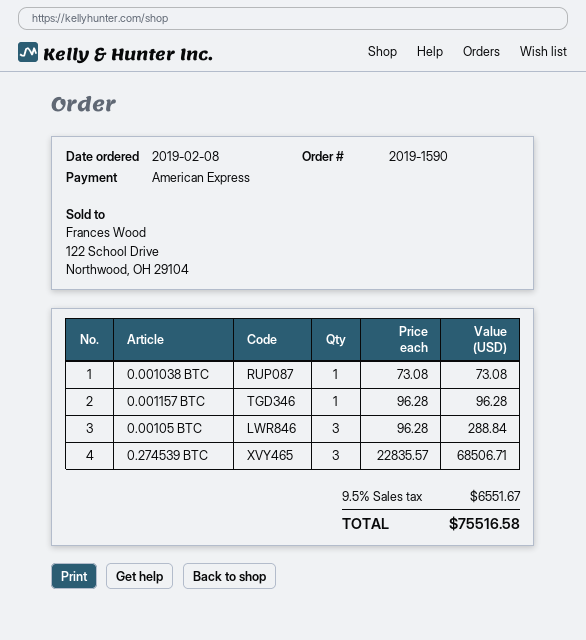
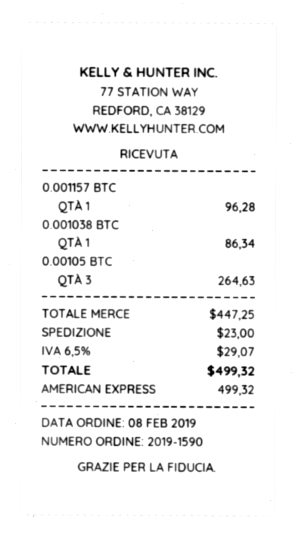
0.001038 BTC: 1 for 73.08 -> 1 for 86.34
0.00105 BTC: 3 for 288.84 -> 3 for 264.63
0.274539 BTC: 3 for 68506.71 -> none
shipping: none -> 23.00
tax: 9.5% = 6551.67 -> 6.5% = 29.07
total: 75516.58 -> 499.32

